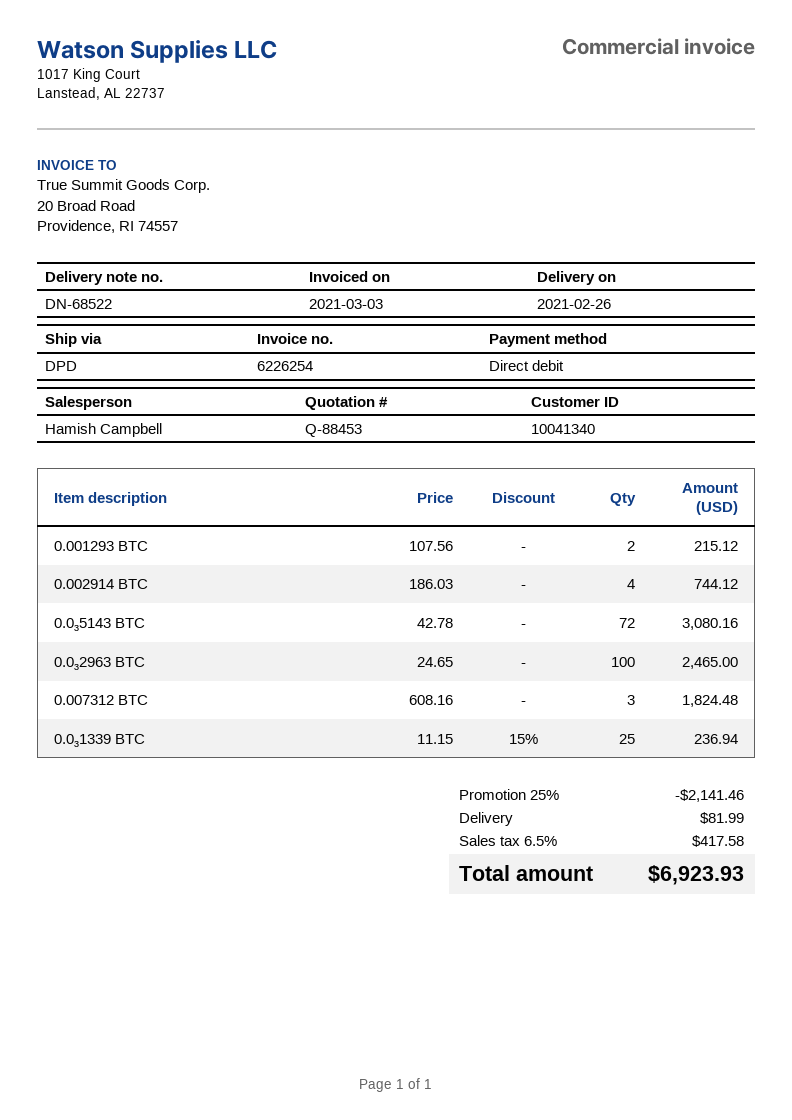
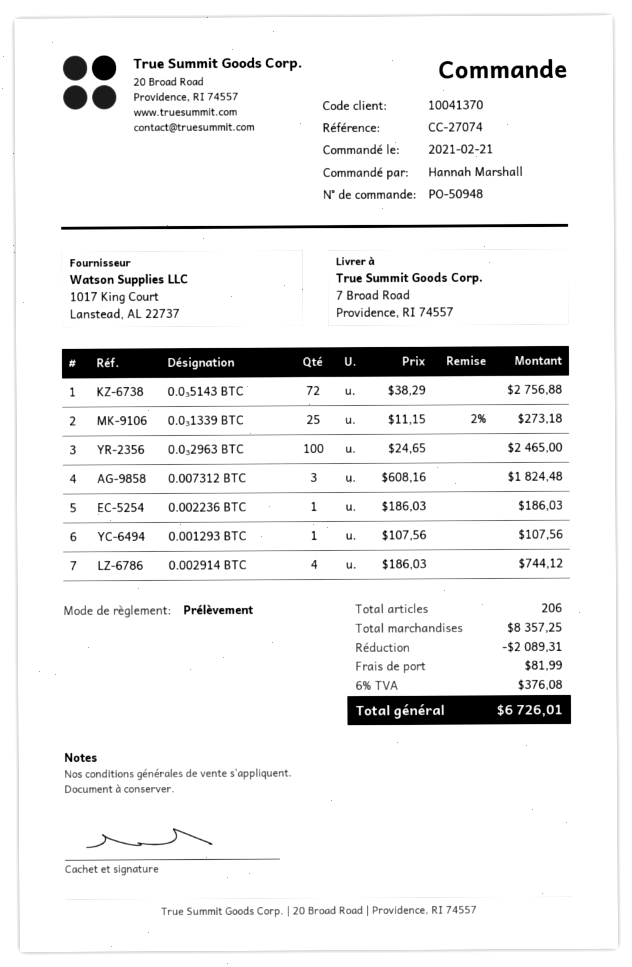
customer number: 10041340 -> 10041370
0.001293 BTC: 2 x 107.56 = 215.12 -> 1 x 107.56 = 107.56
0.0₃5143 BTC: 72 x 42.78 = 3080.16 -> 72 x 38.29 = 2756.88
0.0₃1339 BTC: 25 x 11.15 - 15% = 236.94 -> 25 x 11.15 - 2% = 273.18
0.002236 BTC: none -> 1 x 186.03 = 186.03
discount: 2141.46 -> 2089.31
tax: 6.5% = 417.58 -> 6% = 376.08
total: 6923.93 -> 6726.01

